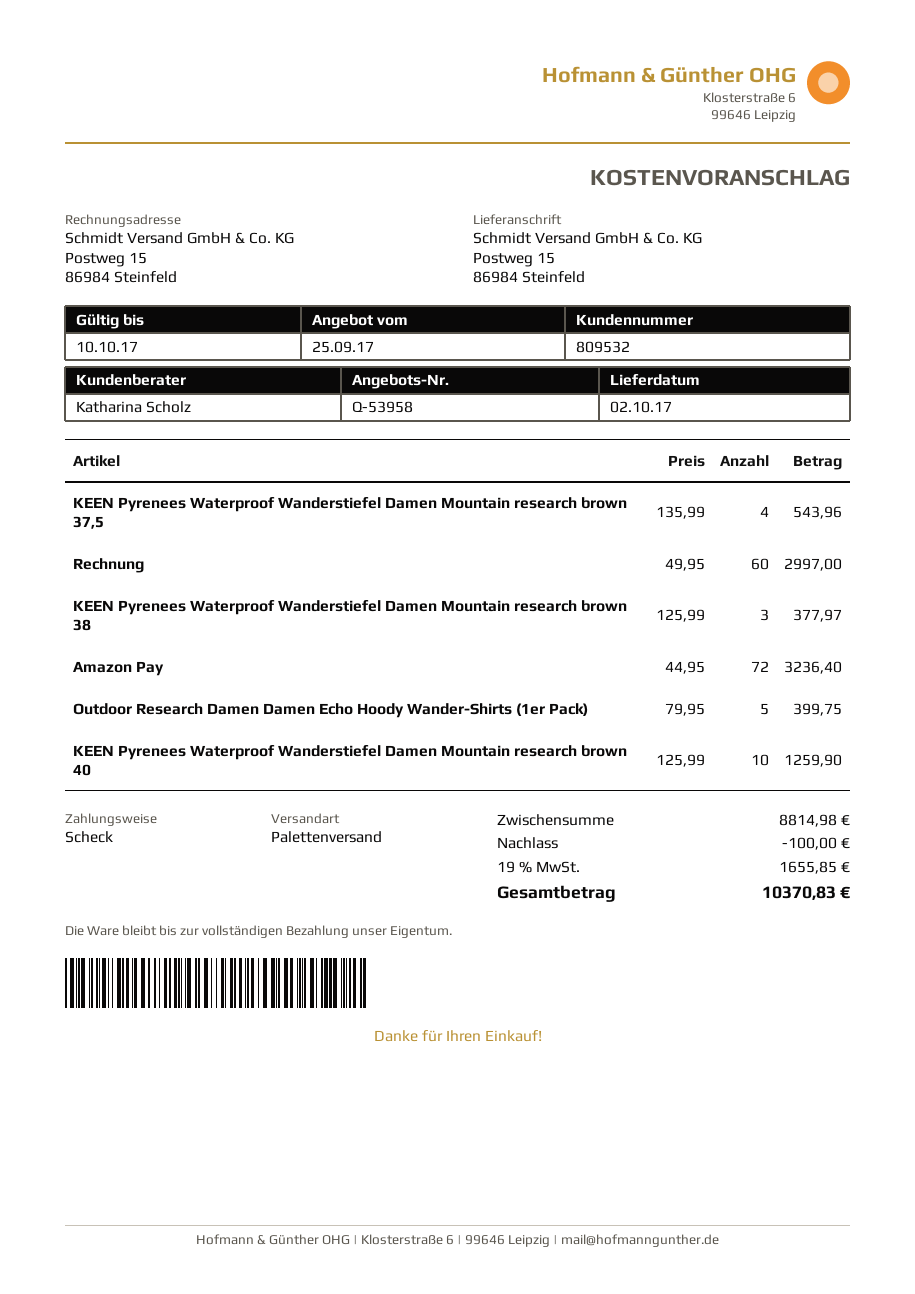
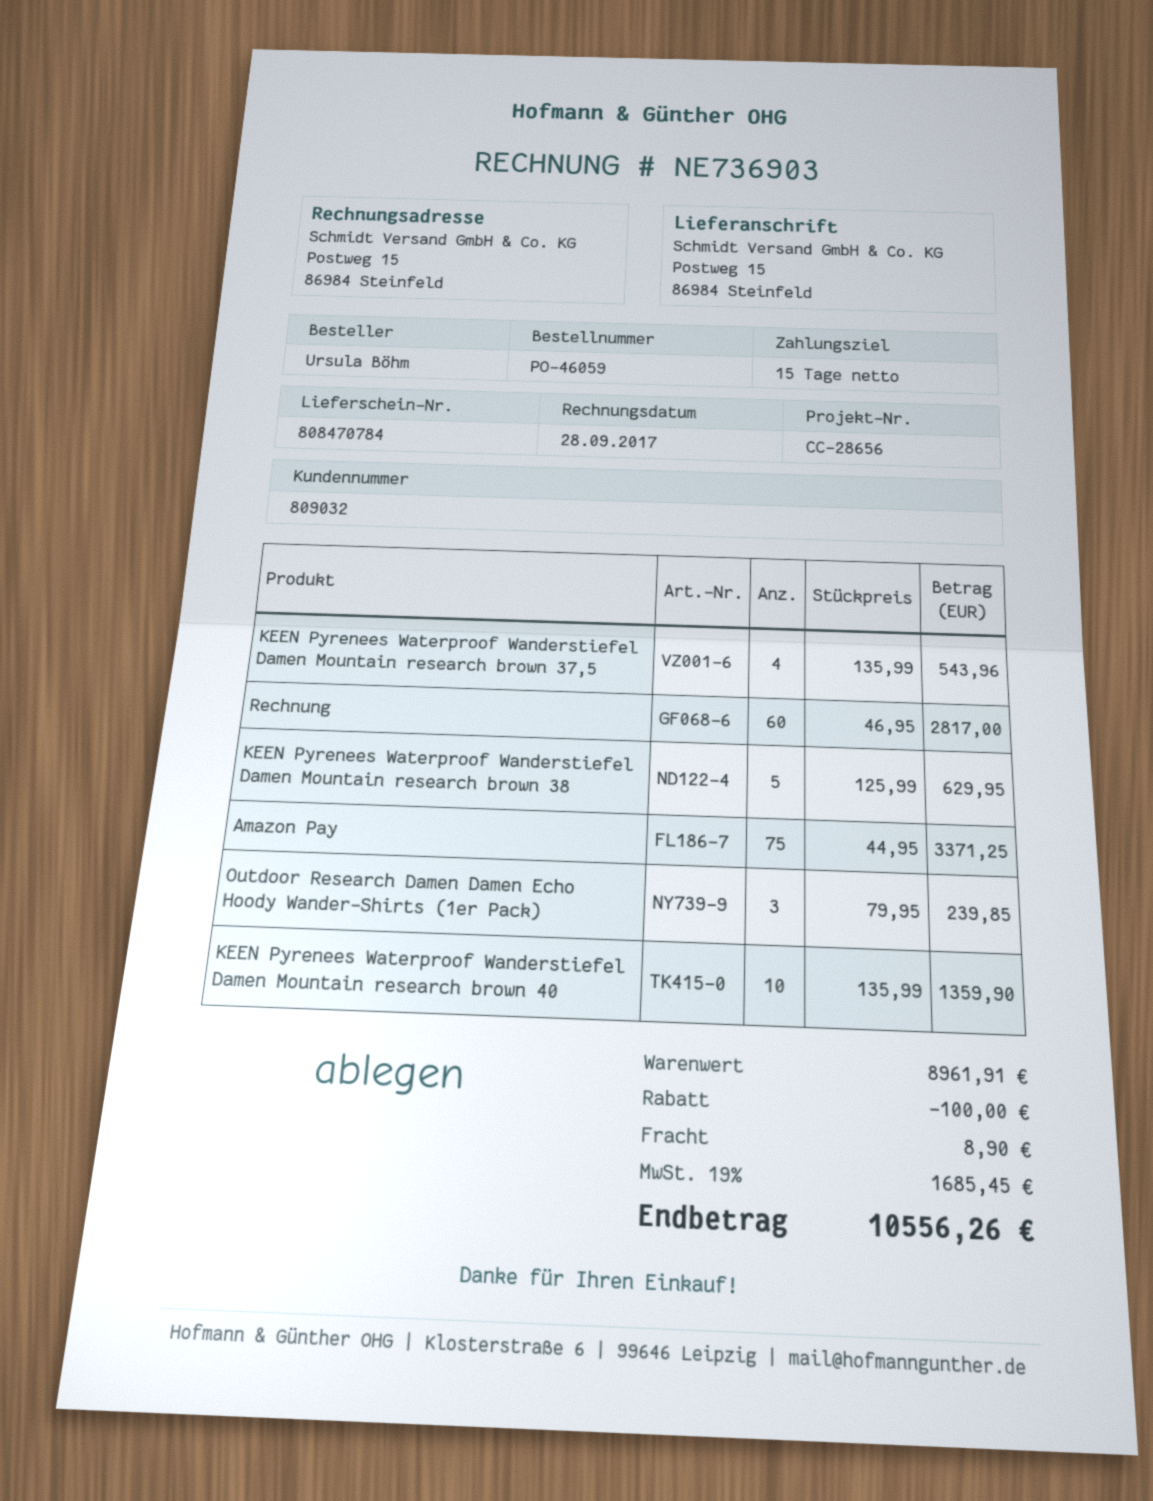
customer number: 809532 -> 809032
Rechnung: 60 x 49.95 = 2997.00 -> 60 x 46.95 = 2817.00
KEEN Pyrenees Waterproof Wanderstiefel Damen Mountain research brown 38: 3 x 125.99 = 377.97 -> 5 x 125.99 = 629.95
Amazon Pay: 72 x 44.95 = 3236.40 -> 75 x 44.95 = 3371.25
Outdoor Research Damen Damen Echo Hoody Wander-Shirts (1er Pack): 5 x 79.95 = 399.75 -> 3 x 79.95 = 239.85
KEEN Pyrenees Waterproof Wanderstiefel Damen Mountain research brown 40: 10 x 125.99 = 1259.90 -> 10 x 135.99 = 1359.90
subtotal: 8814.98 -> 8961.91
shipping: none -> 8.90
tax: 19% = 1655.85 -> 19% = 1685.45
total: 10370.83 -> 10556.26

